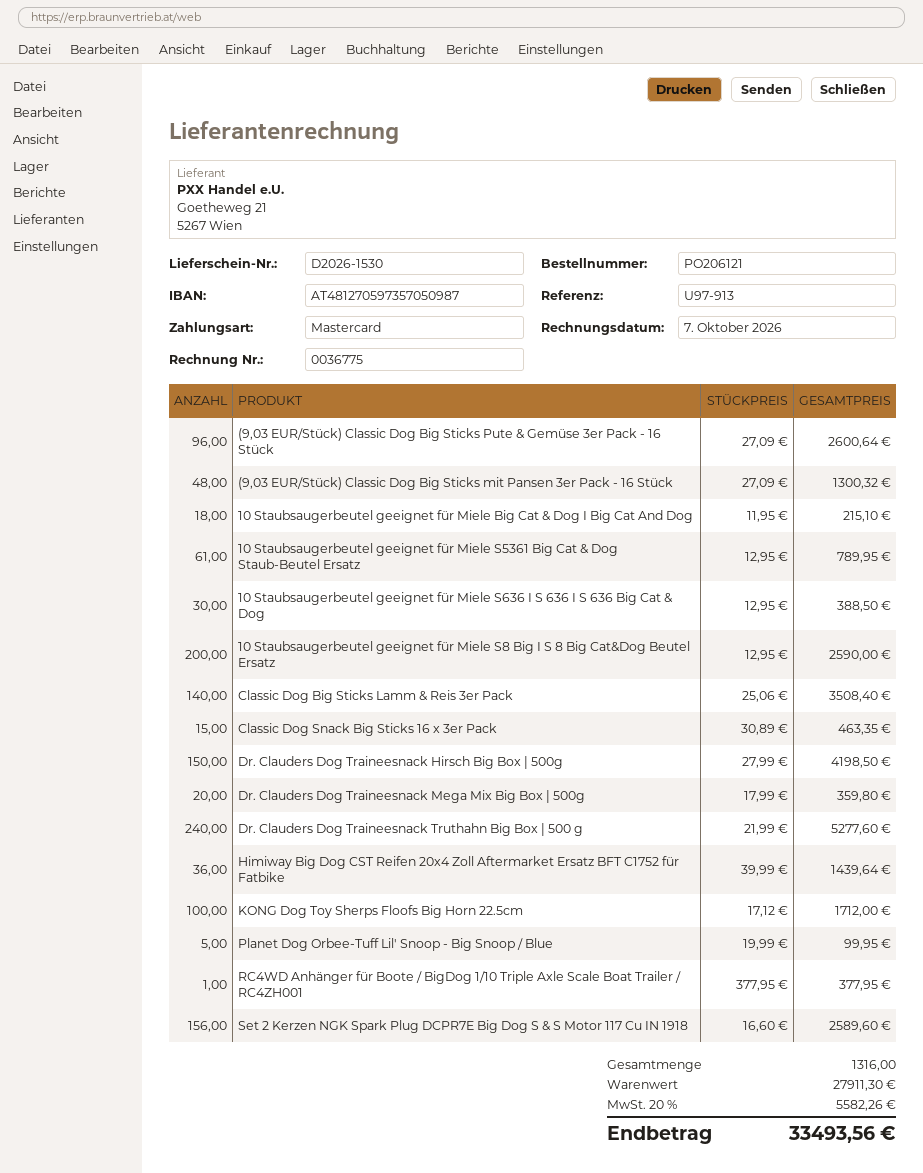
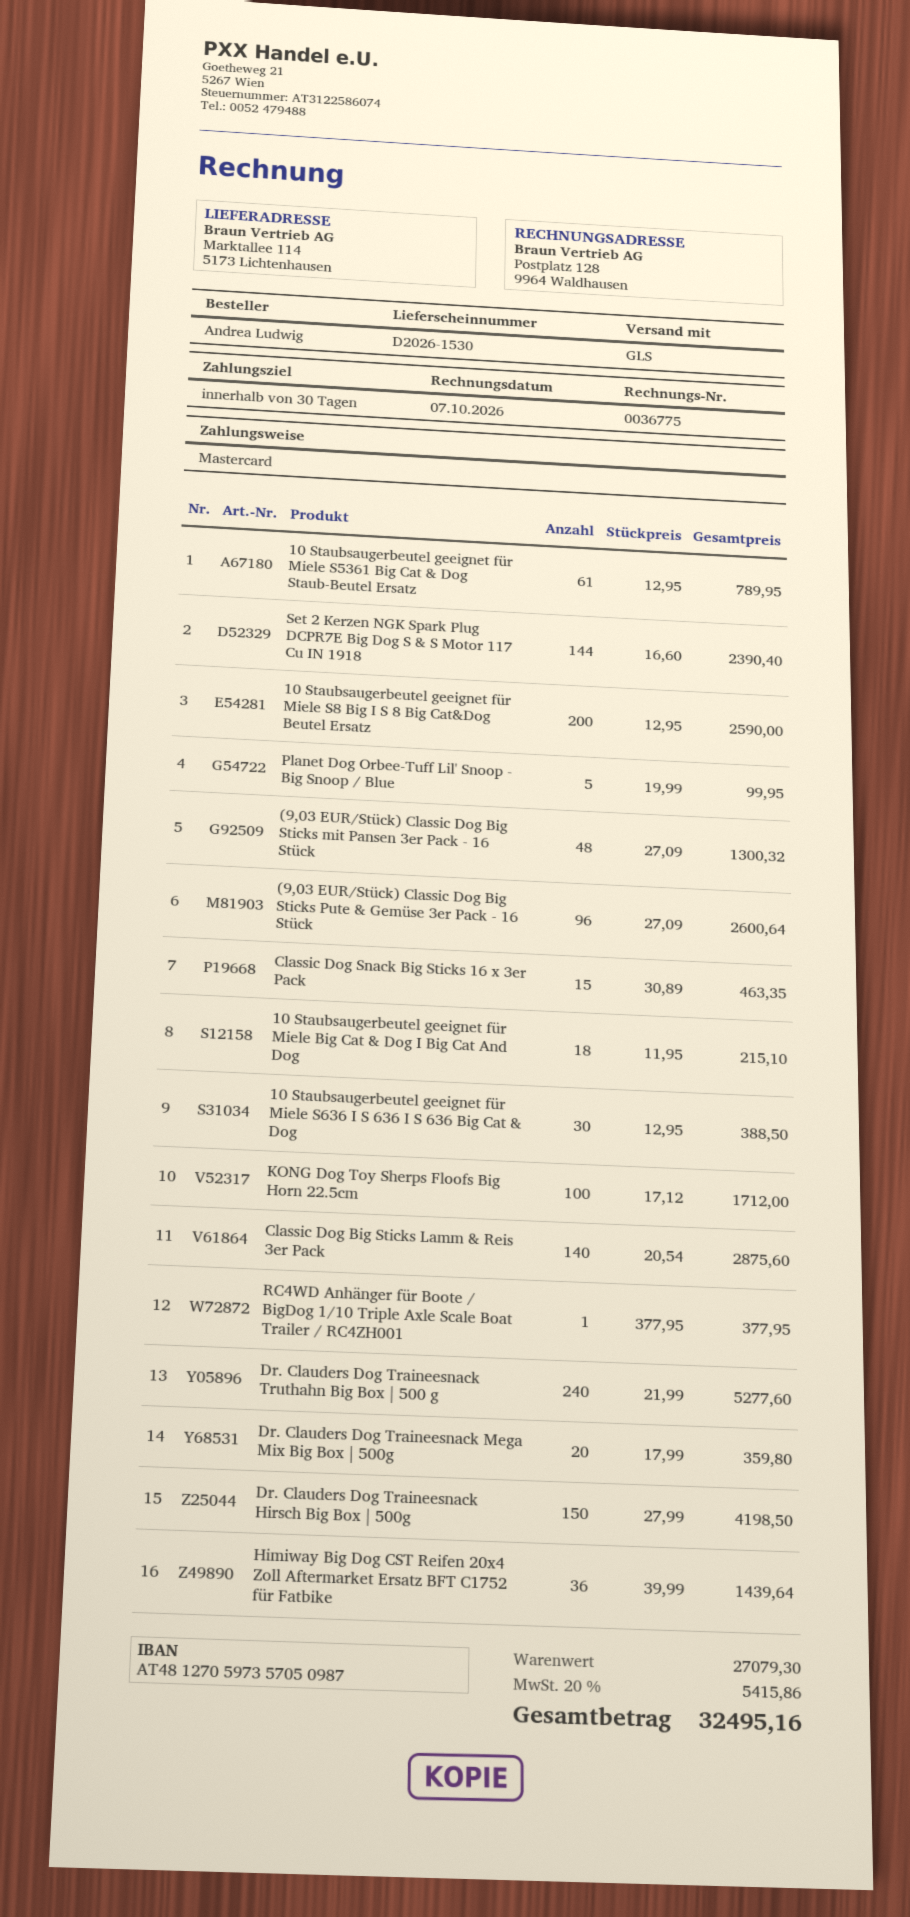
Classic Dog Big Sticks Lamm & Reis 3er Pack: 140 x 25.06 = 3508.40 -> 140 x 20.54 = 2875.60
Set 2 Kerzen NGK Spark Plug DCPR7E Big Dog S & S Motor 117 Cu IN 1918: 156 x 16.60 = 2589.60 -> 144 x 16.60 = 2390.40
subtotal: 27911.30 -> 27079.30
tax: 20% = 5582.26 -> 20% = 5415.86
total: 33493.56 -> 32495.16

